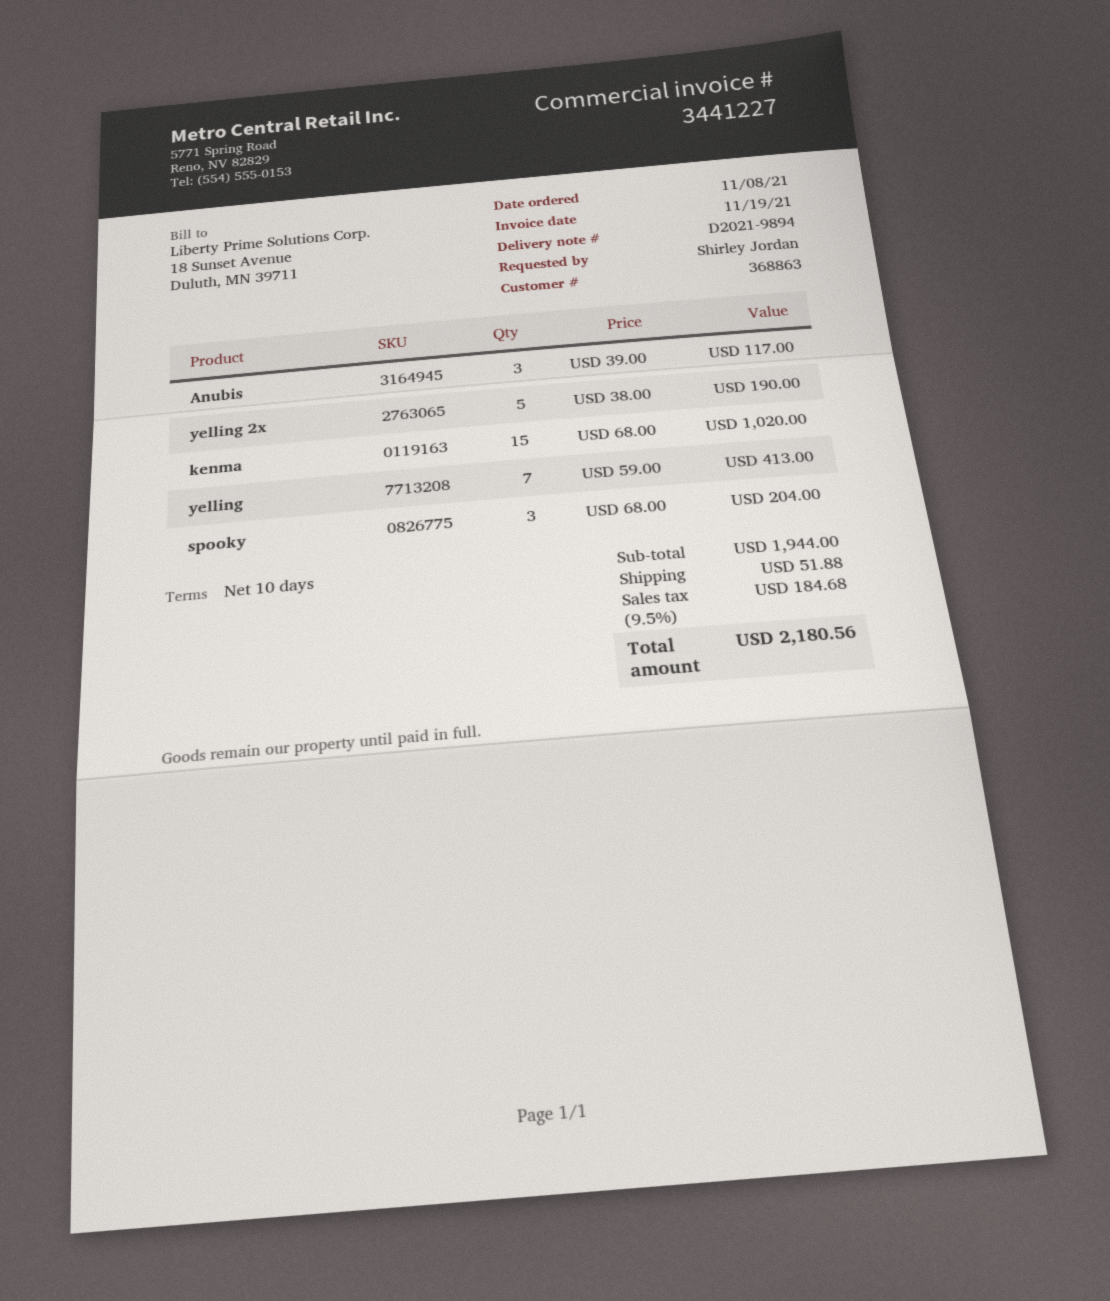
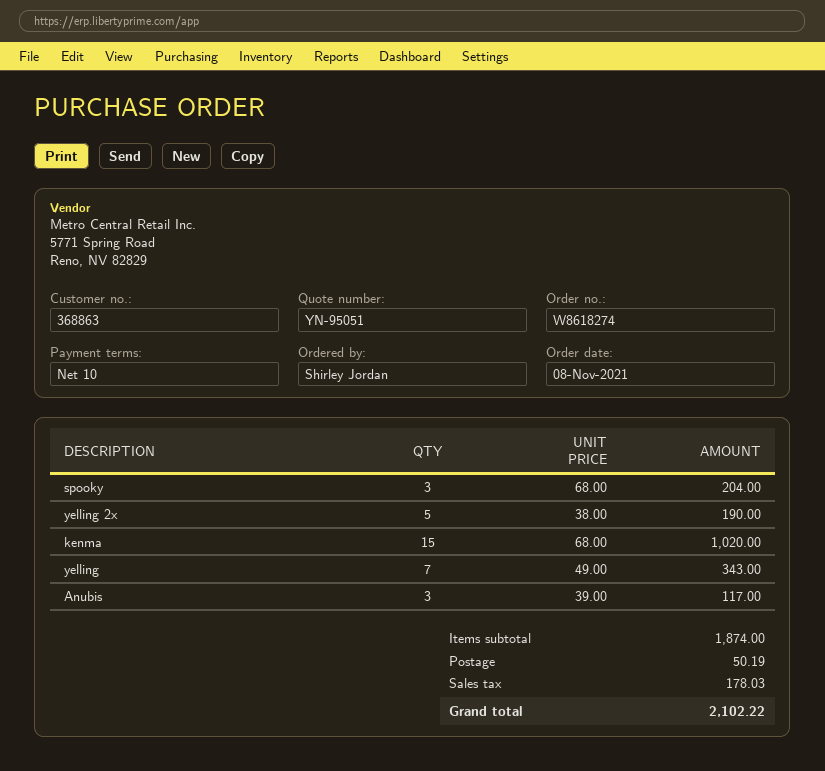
yelling: 7 x 59.00 = 413.00 -> 7 x 49.00 = 343.00
subtotal: 1944.00 -> 1874.00
shipping: 51.88 -> 50.19
tax: 184.68 -> 178.03
total: 2180.56 -> 2102.22

